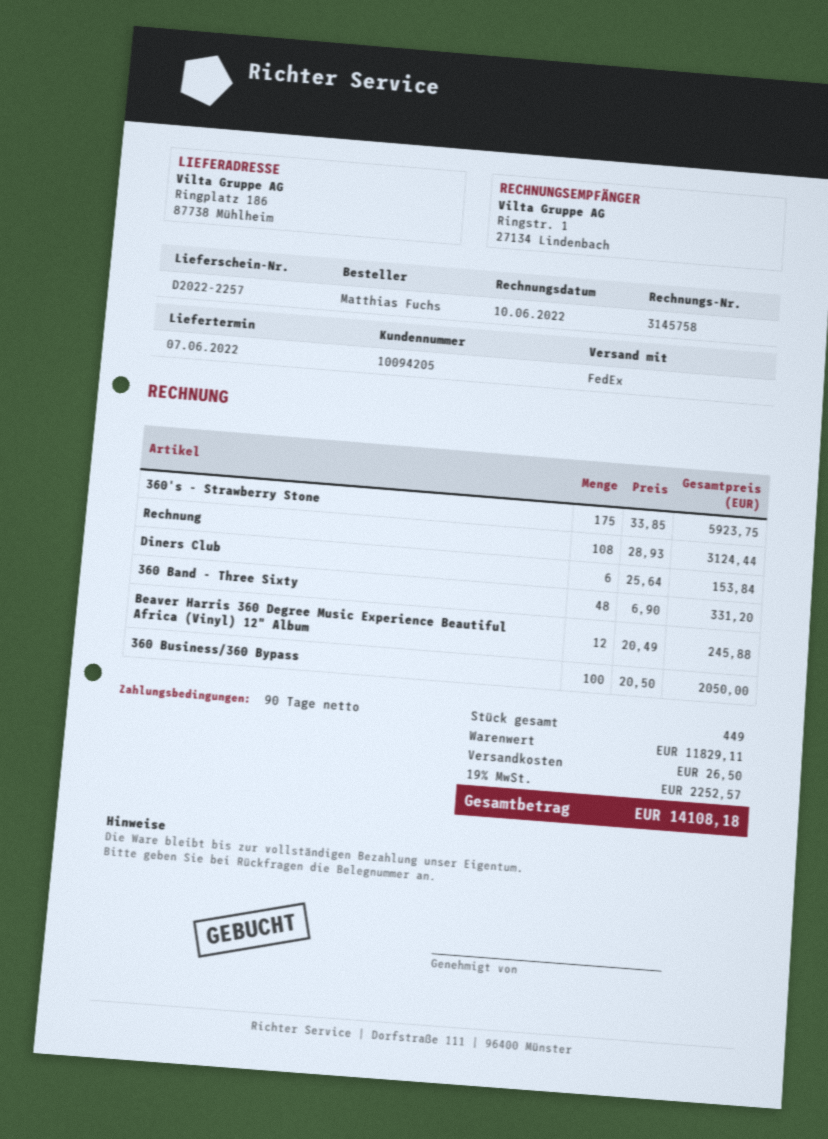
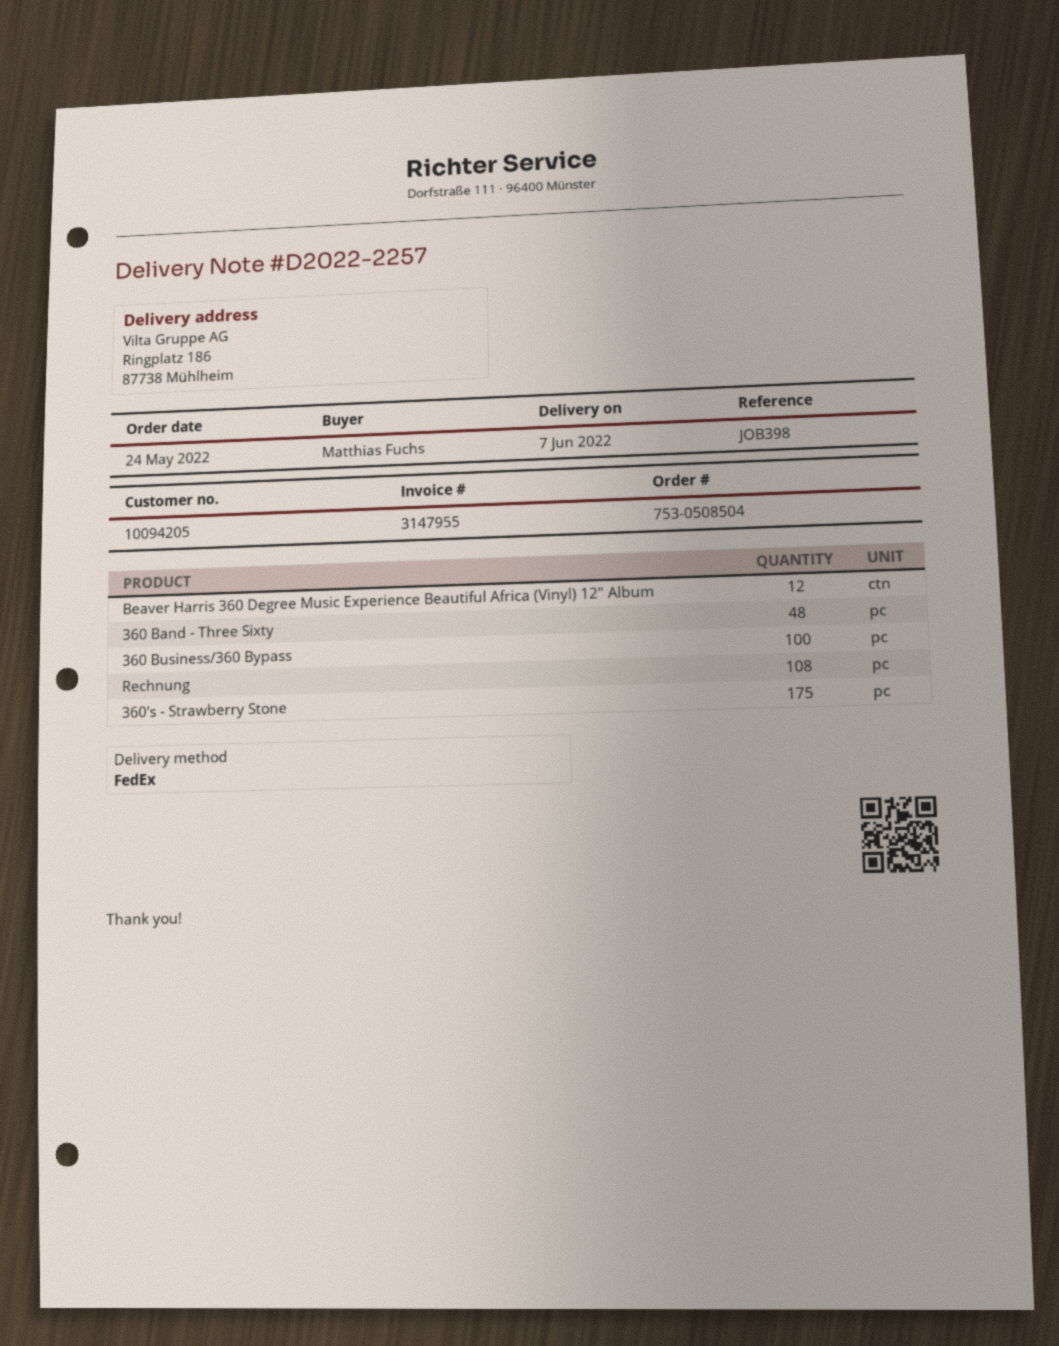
invoice number: 3145758 -> 3147955
Diners Club: 6 -> none

